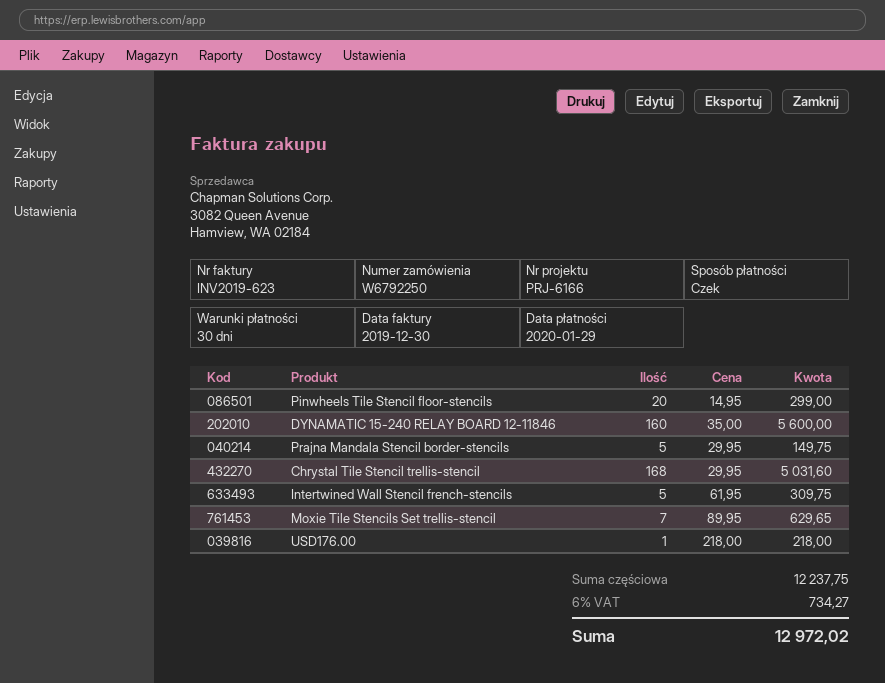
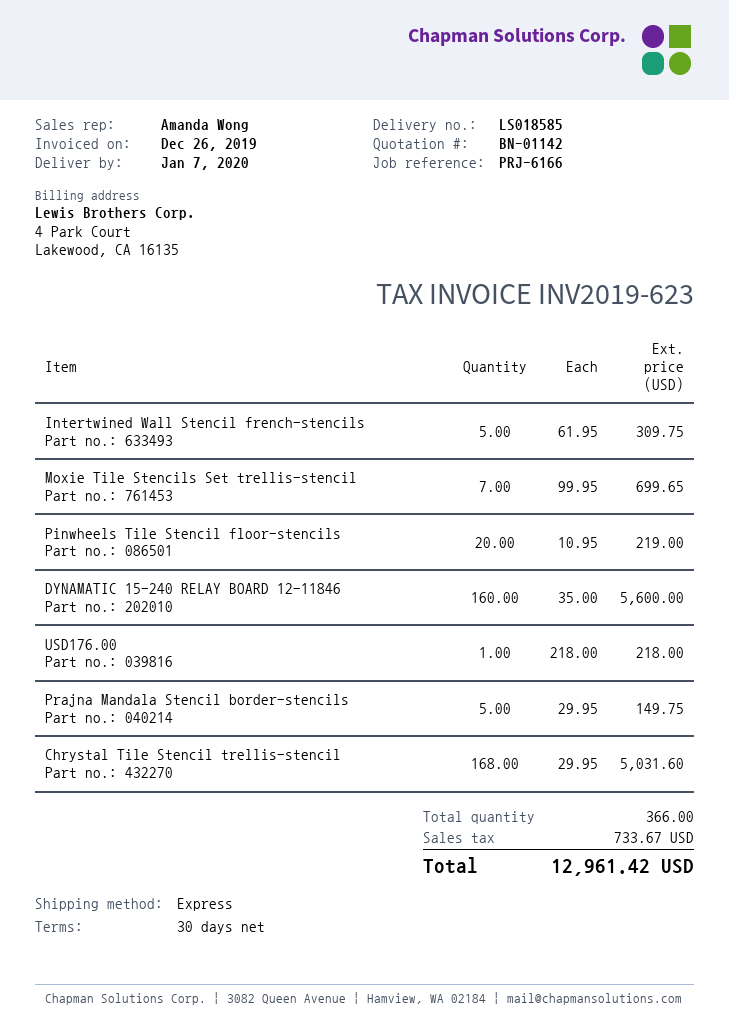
invoice date: 2019-12-30 -> 2019-12-26
Pinwheels Tile Stencil floor-stencils: 20 x 14.95 = 299.00 -> 20 x 10.95 = 219.00
Moxie Tile Stencils Set trellis-stencil: 7 x 89.95 = 629.65 -> 7 x 99.95 = 699.65
tax: 734.27 -> 733.67
total: 12972.02 -> 12961.42

